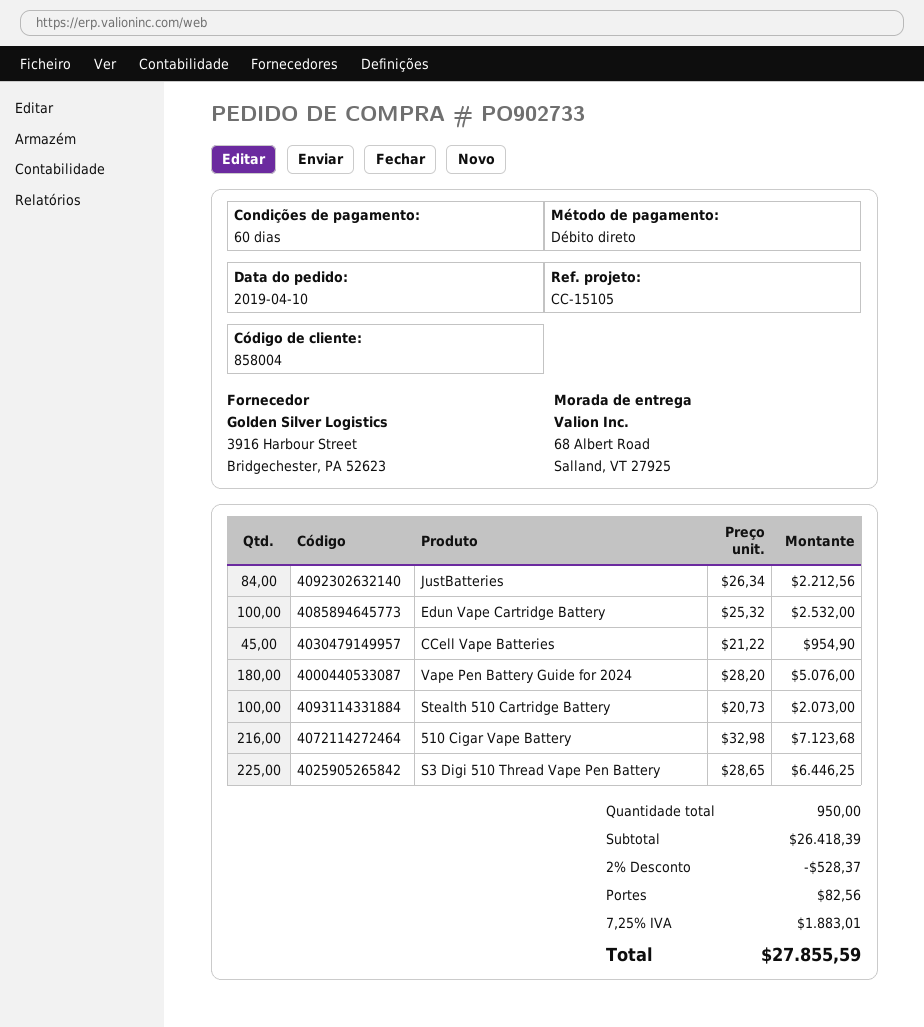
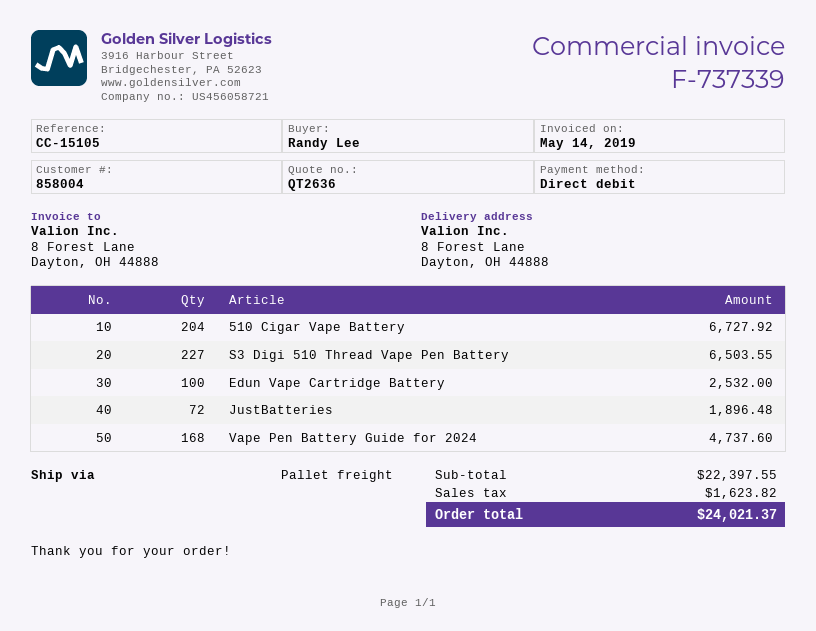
ship to: 68 Albert Road, Salland, VT 27925 -> 8 Forest Lane, Dayton, OH 44888
JustBatteries: 84 for 2212.56 -> 72 for 1896.48
CCell Vape Batteries: 45 for 954.90 -> none
Vape Pen Battery Guide for 2024: 180 for 5076.00 -> 168 for 4737.60
Stealth 510 Cartridge Battery: 100 for 2073.00 -> none
510 Cigar Vape Battery: 216 for 7123.68 -> 204 for 6727.92
S3 Digi 510 Thread Vape Pen Battery: 225 for 6446.25 -> 227 for 6503.55
subtotal: 26418.39 -> 22397.55
discount: 2% = 528.37 -> none
shipping: 82.56 -> none
tax: 1883.01 -> 1623.82
total: 27855.59 -> 24021.37

